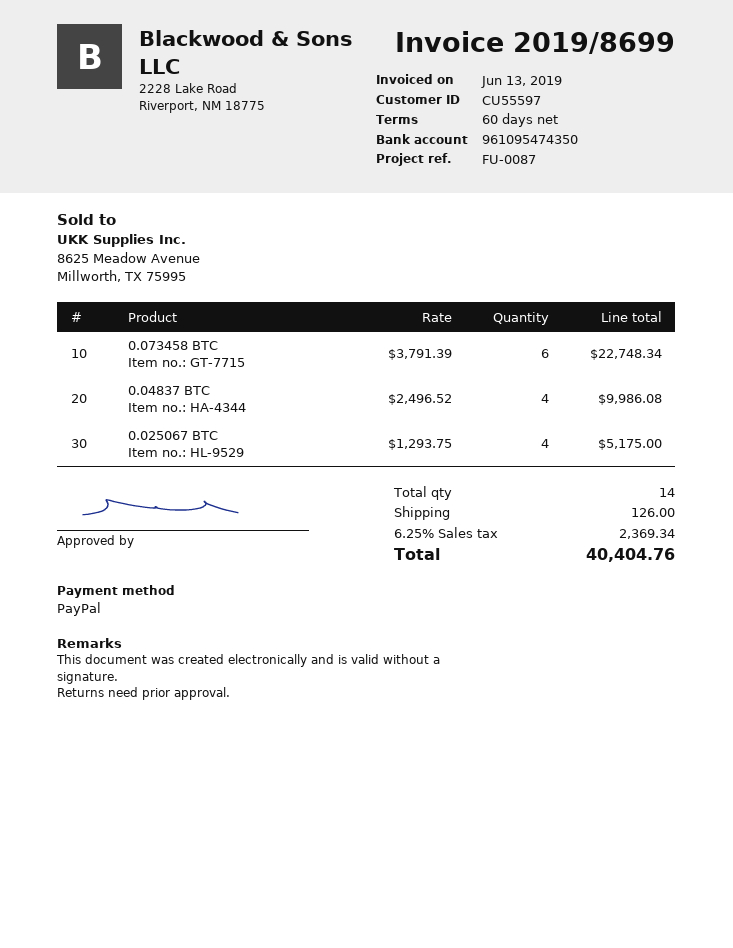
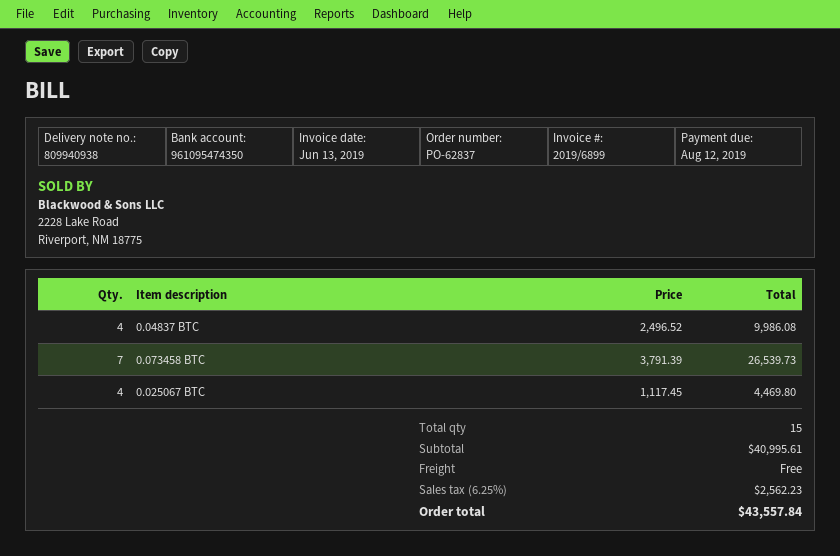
invoice number: 2019/8699 -> 2019/6899
0.073458 BTC: 6 x 3791.39 = 22748.34 -> 7 x 3791.39 = 26539.73
0.025067 BTC: 4 x 1293.75 = 5175.00 -> 4 x 1117.45 = 4469.80
total quantity: 14 -> 15
shipping: 126.00 -> 0.00
tax: 6.25% = 2369.34 -> 6.25% = 2562.23
total: 40404.76 -> 43557.84

